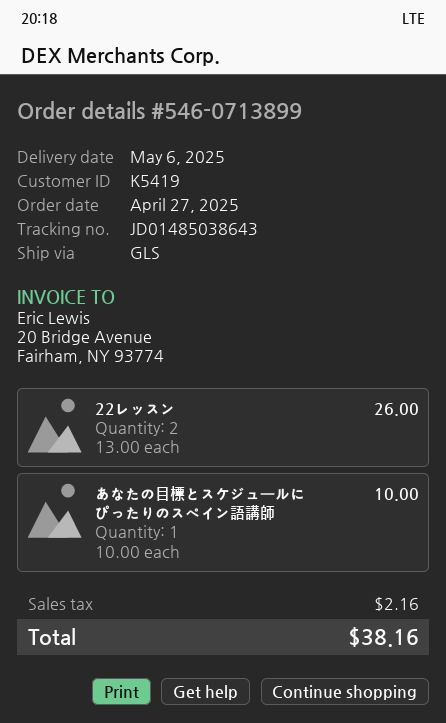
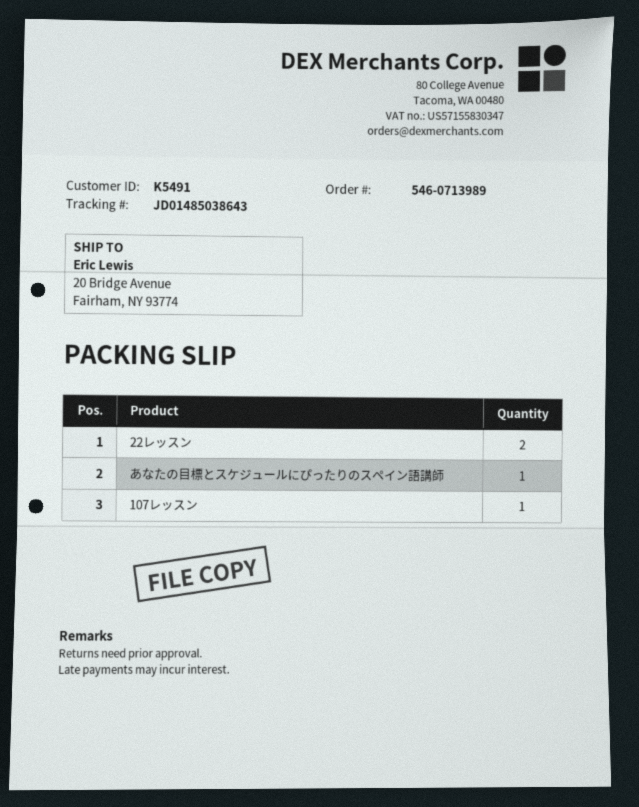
order number: 546-0713899 -> 546-0713989
customer number: K5419 -> K5491
107レッスン: none -> 1

